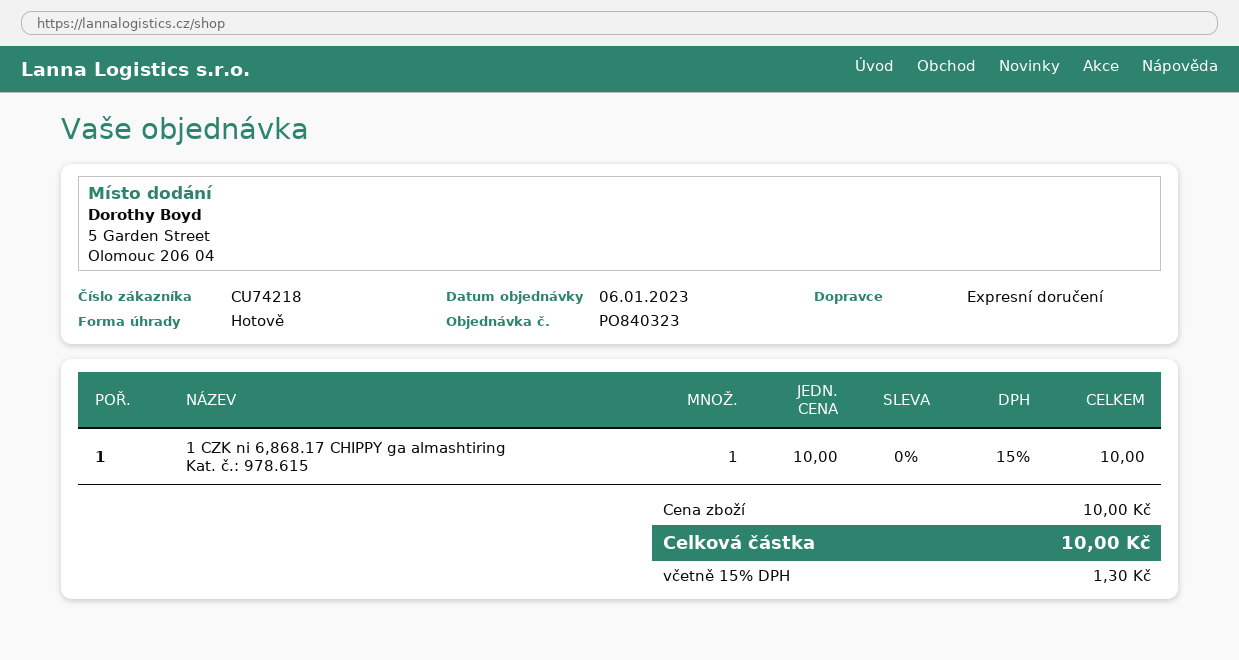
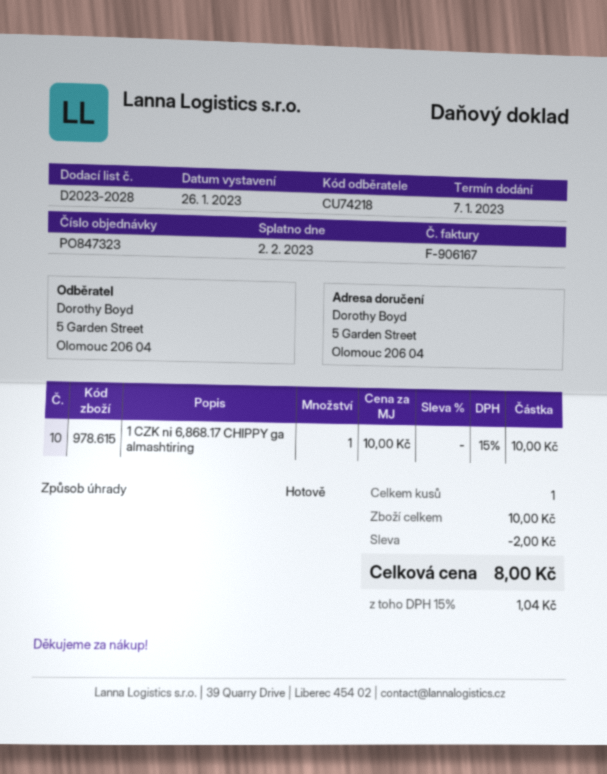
order number: PO840323 -> PO847323
discount: none -> 2.00
tax: 15% = 1.30 -> 15% = 1.04
total: 10.00 -> 8.00

